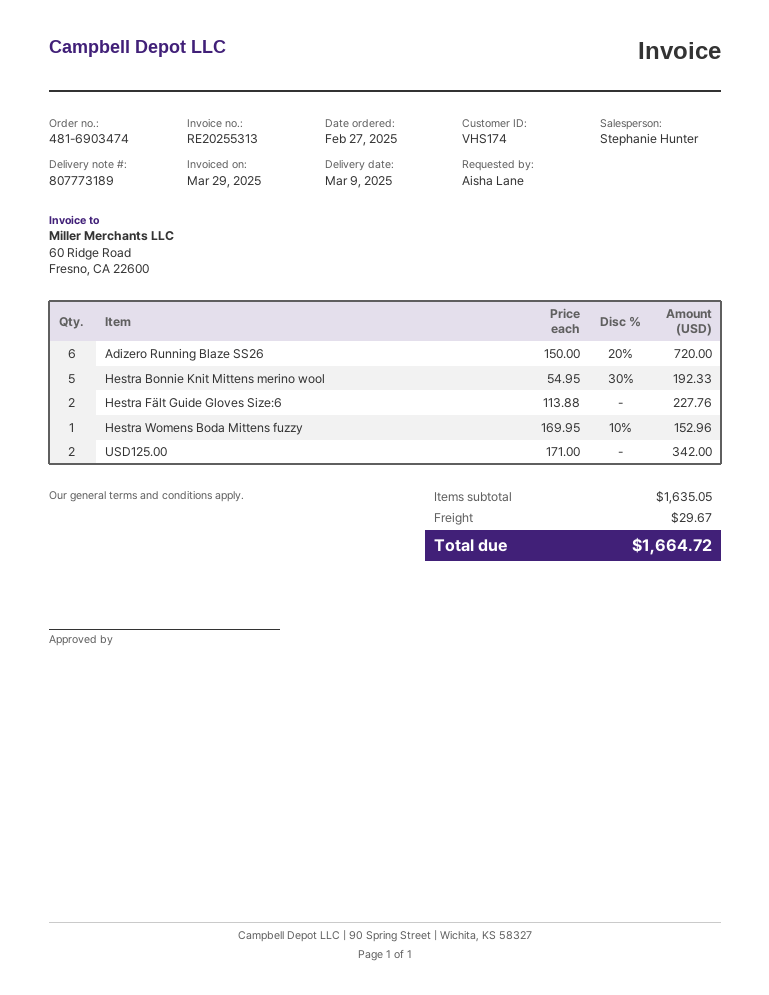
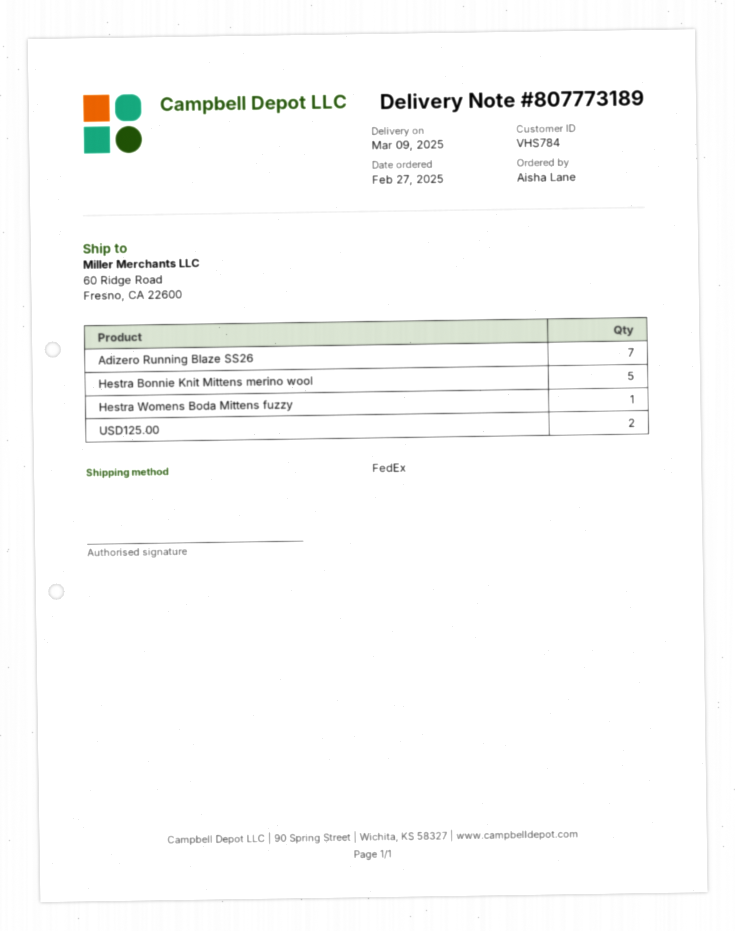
customer number: VHS174 -> VHS784
Adizero Running Blaze SS26: 6 -> 7
Hestra Fält Guide Gloves Size:6: 2 -> none

